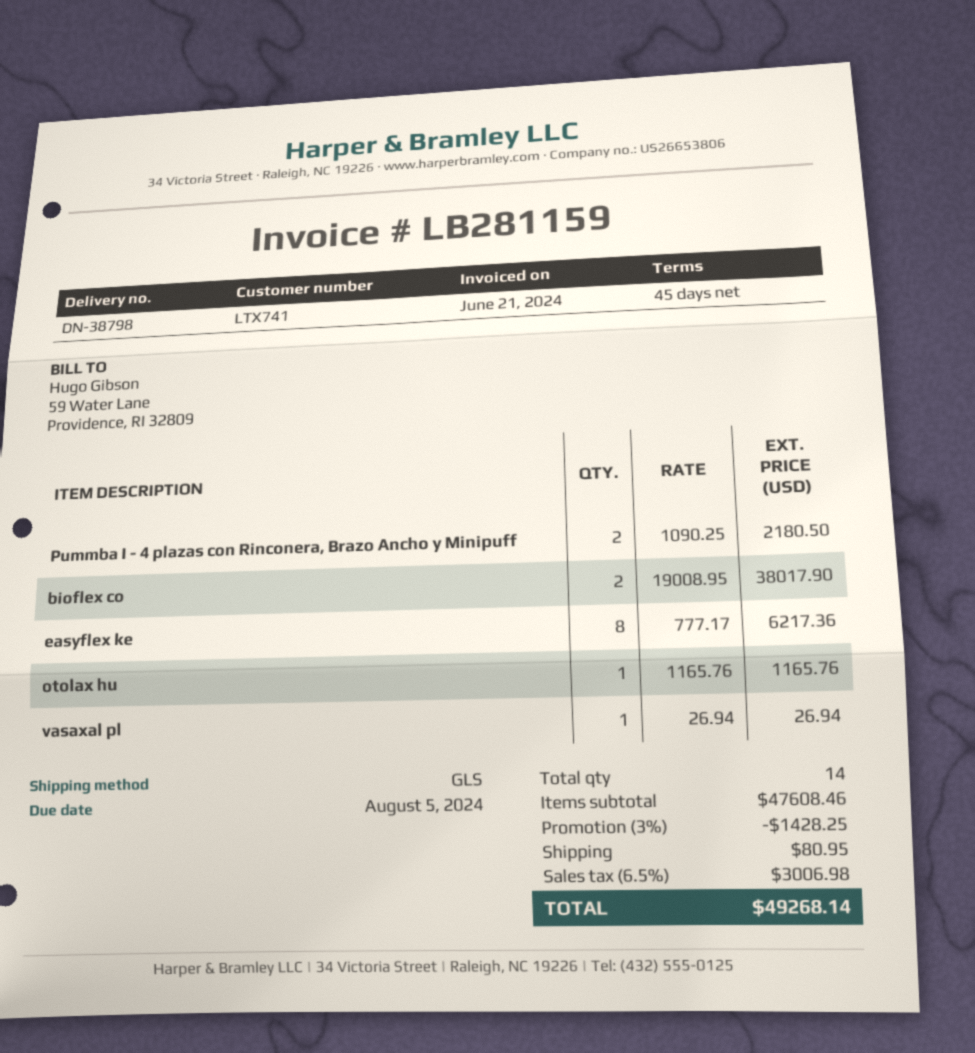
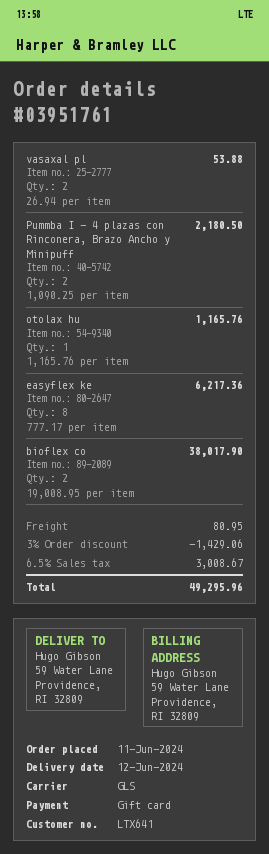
customer number: LTX741 -> LTX641
vasaxal pl: 1 x 26.94 = 26.94 -> 2 x 26.94 = 53.88
discount: 3% = 1428.25 -> 3% = 1429.06
tax: 6.5% = 3006.98 -> 6.5% = 3008.67
total: 49268.14 -> 49295.96

